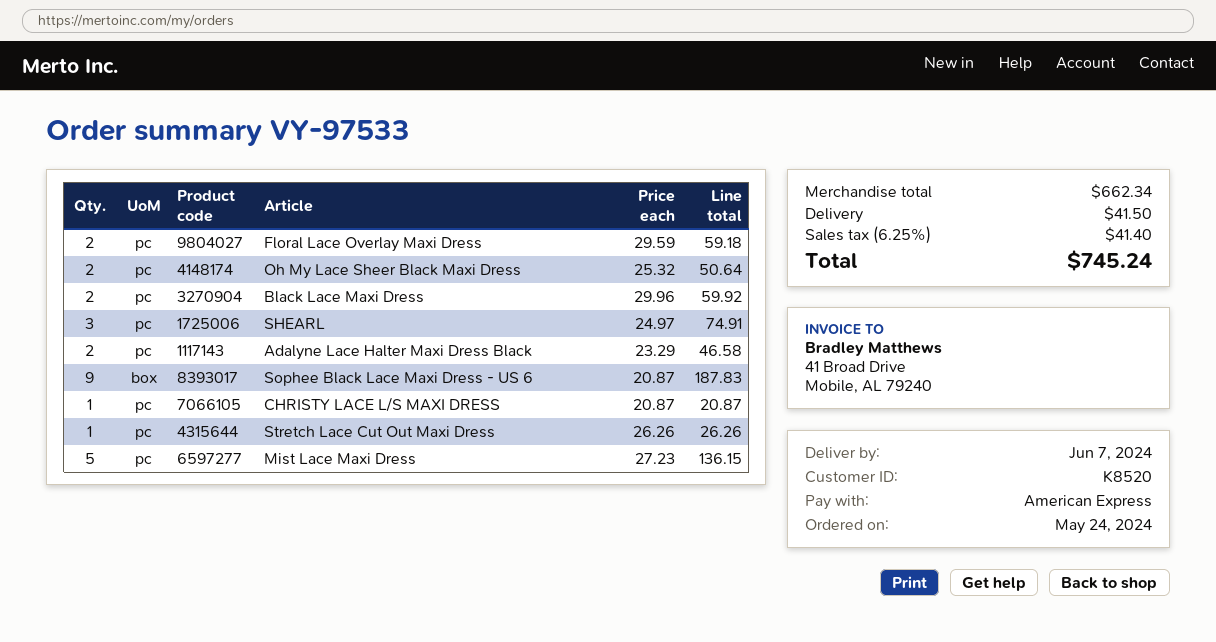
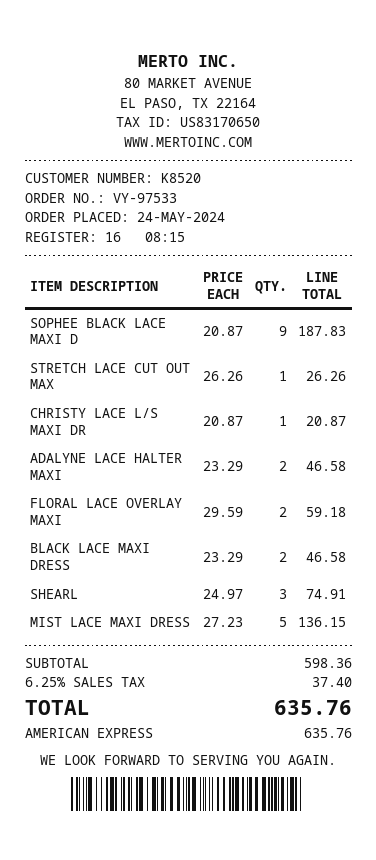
Oh My Lace Sheer Black Maxi Dress: 2 x 25.32 = 50.64 -> none
Black Lace Maxi Dress: 2 x 29.96 = 59.92 -> 2 x 23.29 = 46.58
subtotal: 662.34 -> 598.36
shipping: 41.50 -> none
tax: 6.25% = 41.40 -> 6.25% = 37.40
total: 745.24 -> 635.76

